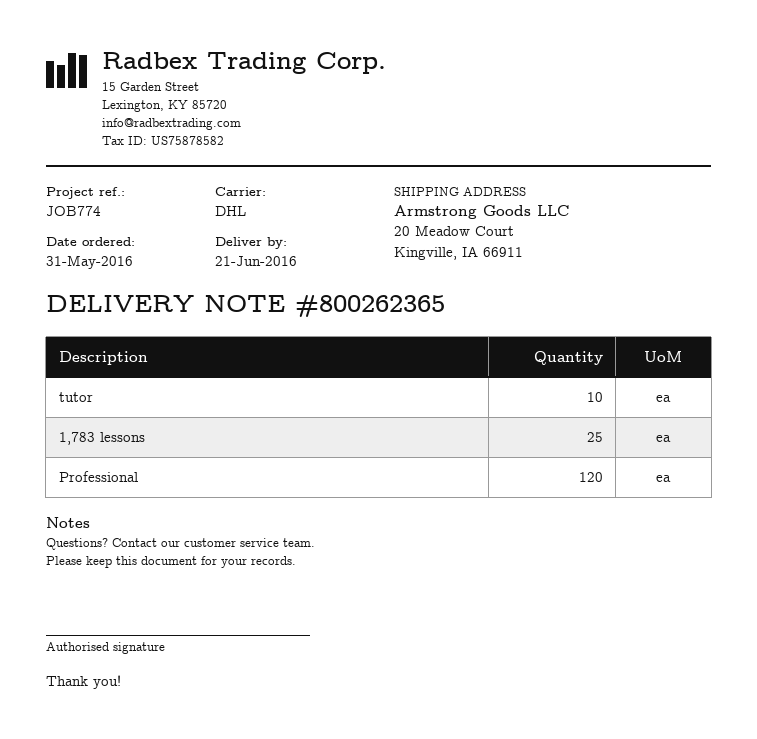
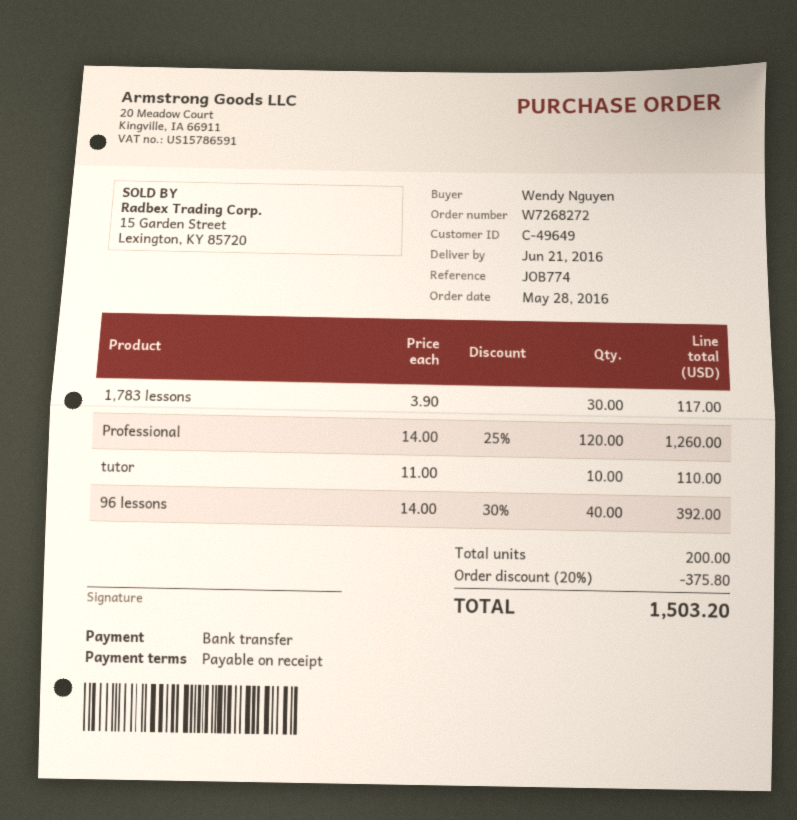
order date: 2016-05-31 -> 2016-05-28
1,783 lessons: 25 -> 30
96 lessons: none -> 40

